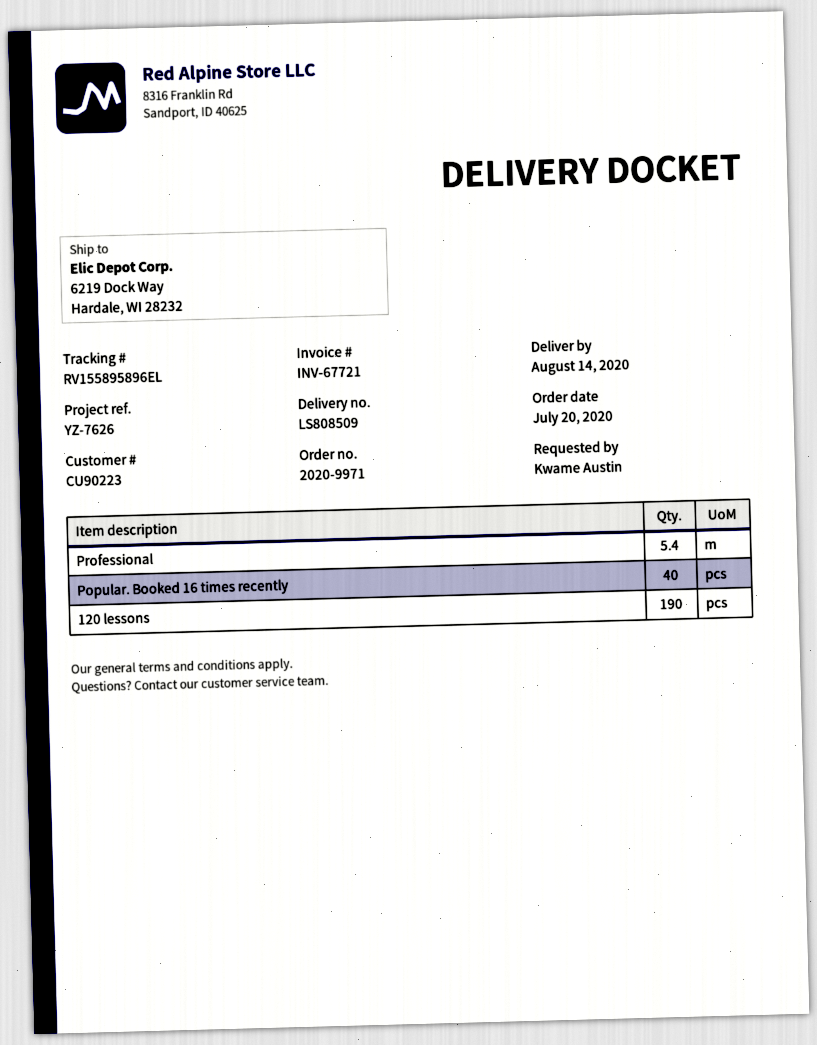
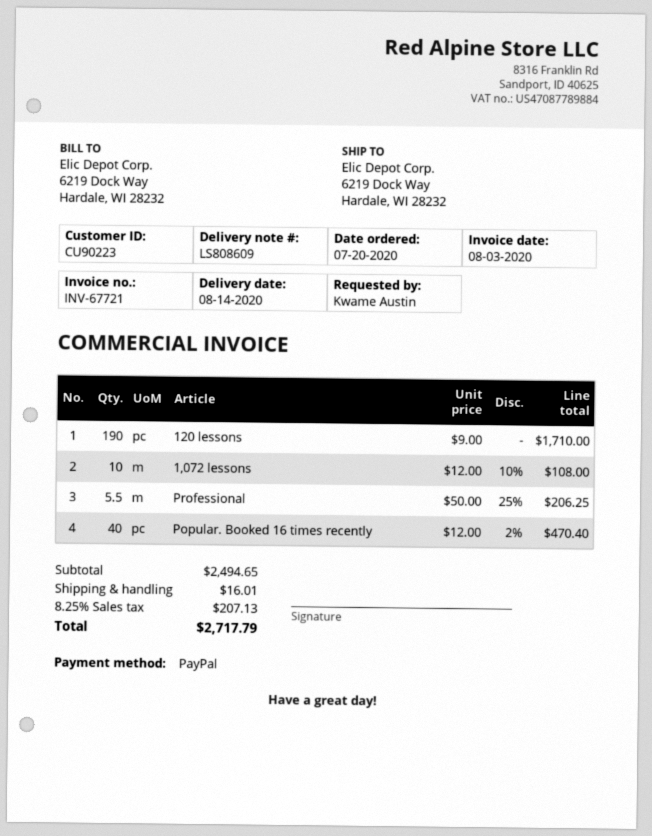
delivery note number: LS808509 -> LS808609
Professional: 5.4 -> 5.5
1,072 lessons: none -> 10

